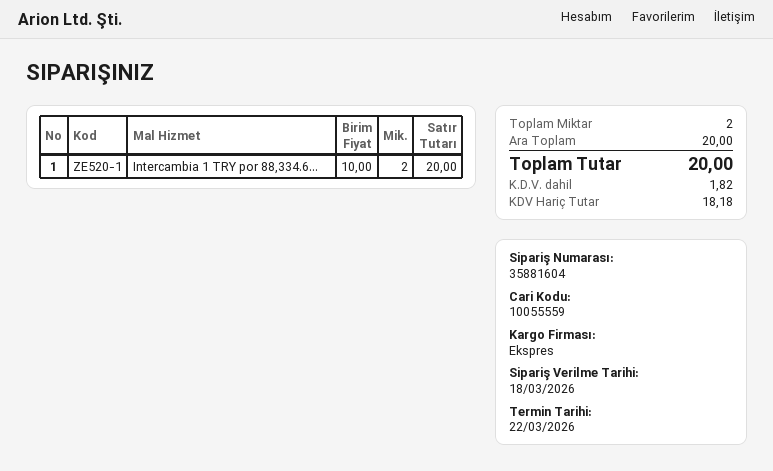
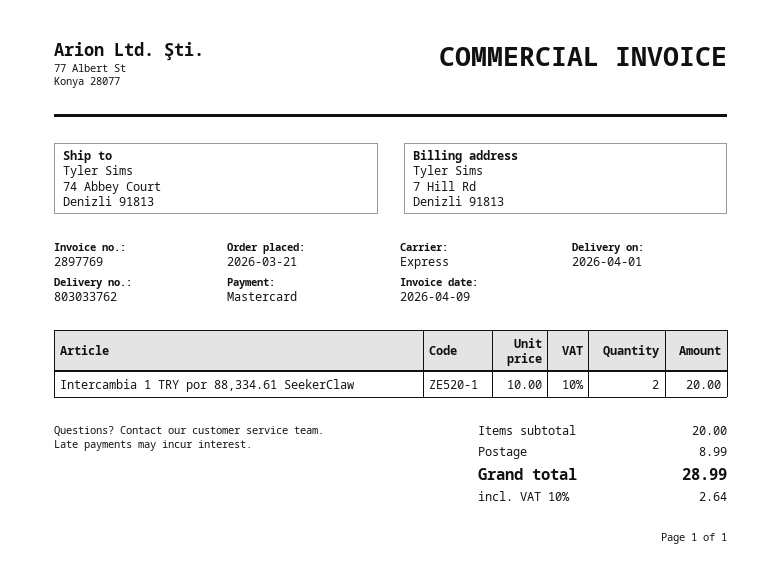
order date: 2026-03-18 -> 2026-03-21
delivery date: 2026-03-22 -> 2026-04-01
shipping: none -> 8.99
tax: 1.82 -> 2.64
total: 20.00 -> 28.99

